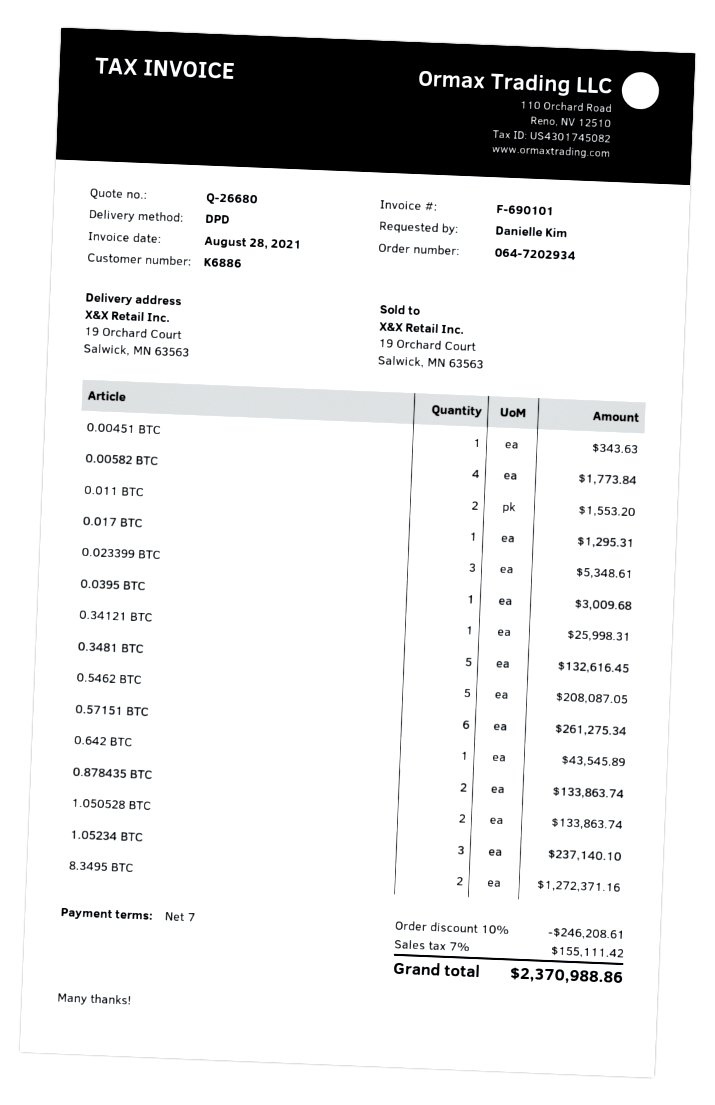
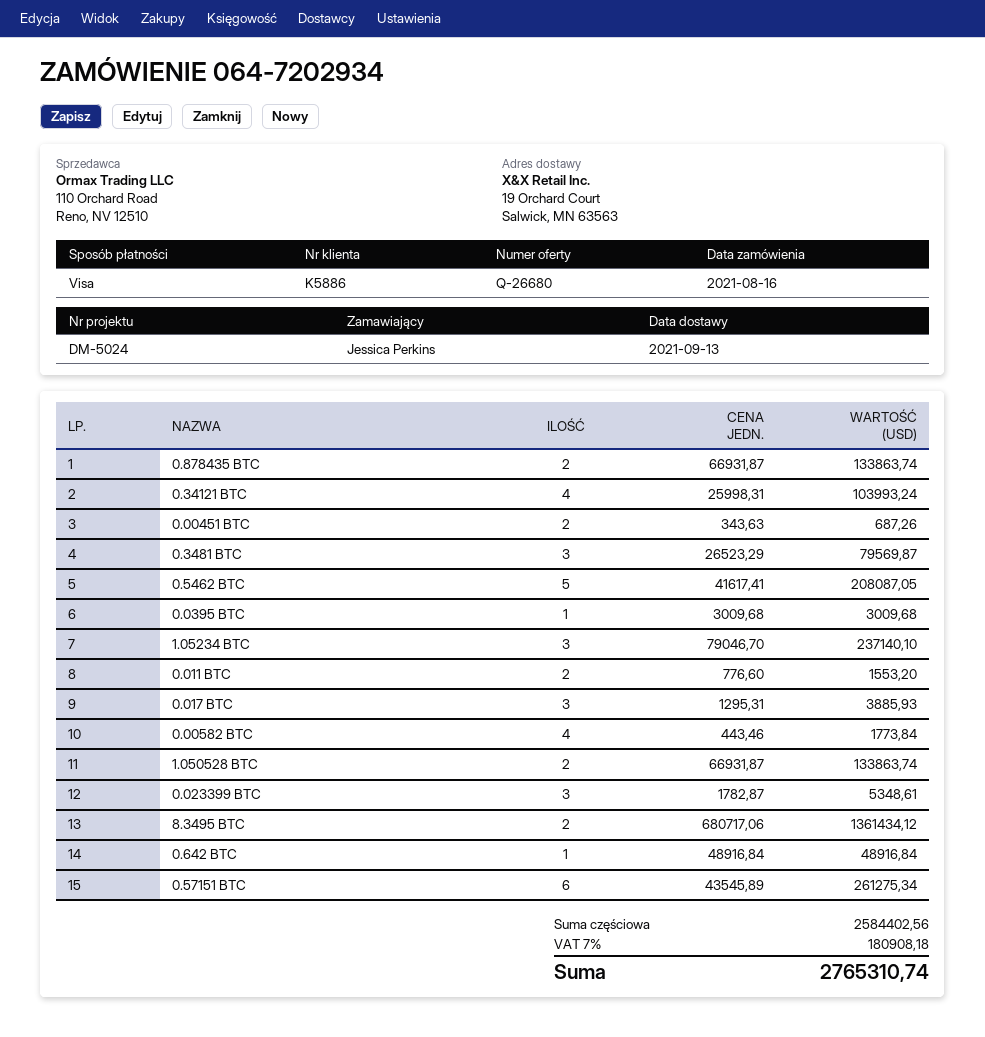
customer number: K6886 -> K5886
ordered by: Danielle Kim -> Jessica Perkins
0.00451 BTC: 1 for 343.63 -> 2 for 687.26
0.017 BTC: 1 for 1295.31 -> 3 for 3885.93
0.34121 BTC: 1 for 25998.31 -> 4 for 103993.24
0.3481 BTC: 5 for 132616.45 -> 3 for 79569.87
0.642 BTC: 1 for 43545.89 -> 1 for 48916.84
8.3495 BTC: 2 for 1272371.16 -> 2 for 1361434.12
discount: 10% = 246208.61 -> none
tax: 7% = 155111.42 -> 7% = 180908.18
total: 2370988.86 -> 2765310.74

